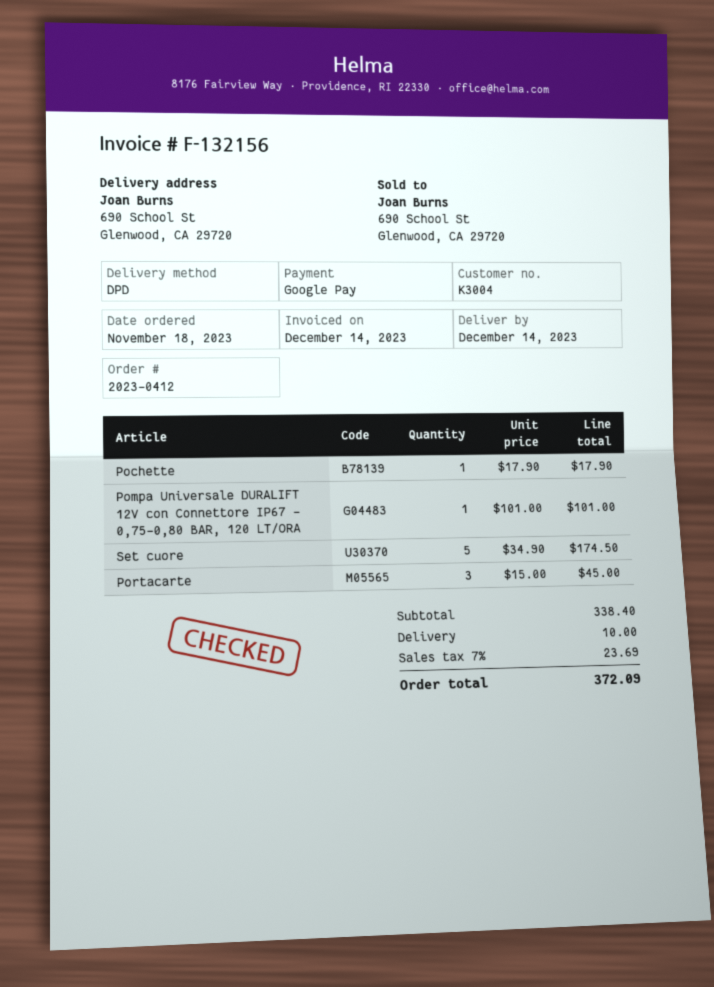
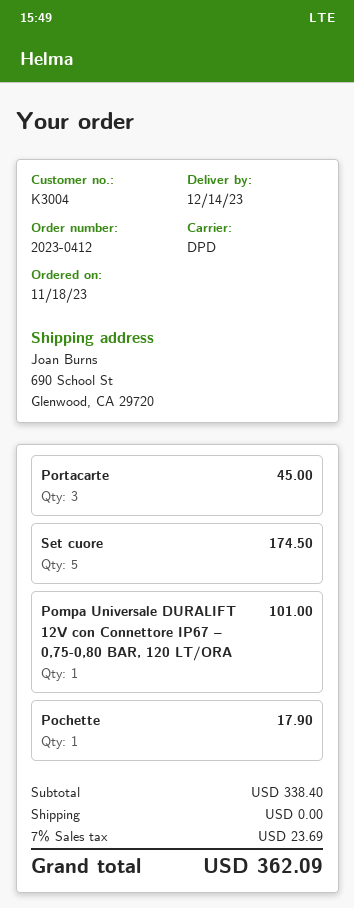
shipping: 10.00 -> 0.00
total: 372.09 -> 362.09

